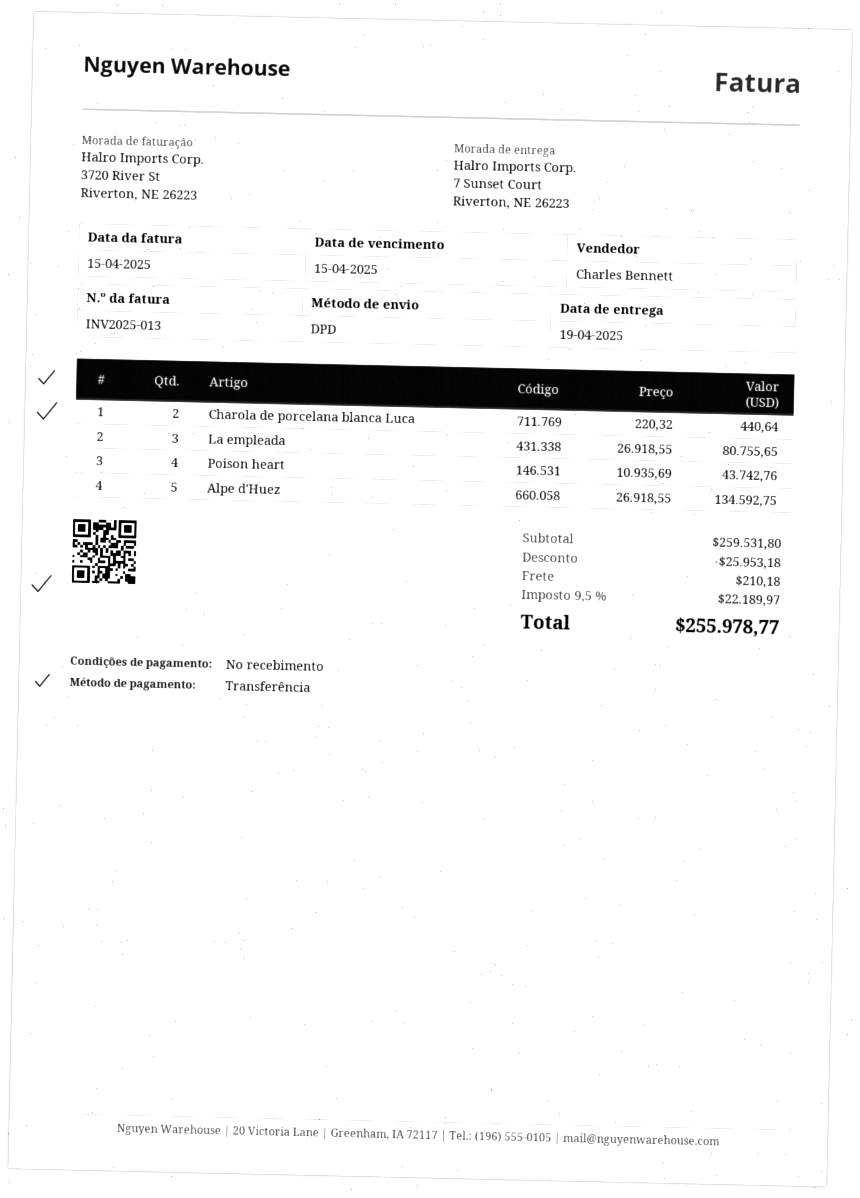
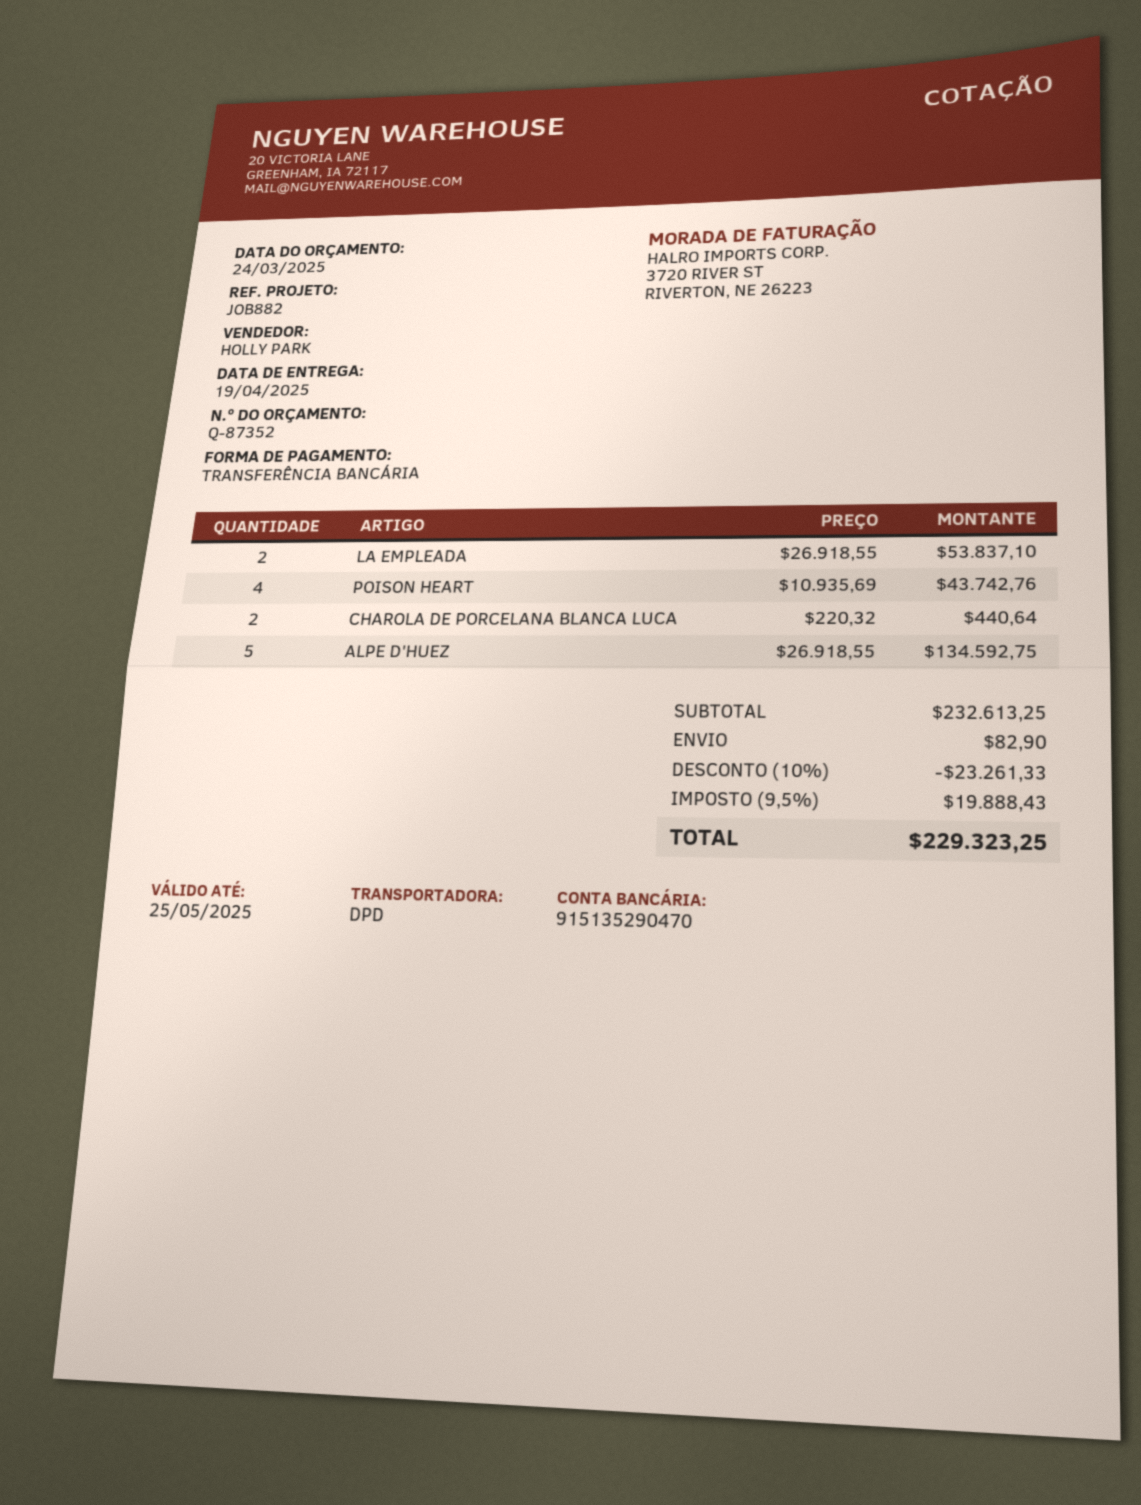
sales rep: Charles Bennett -> HOLLY PARK
La empleada: 3 x 26918.55 = 80755.65 -> 2 x 26918.55 = 53837.10
subtotal: 259531.80 -> 232613.25
discount: 25953.18 -> 23261.33
shipping: 210.18 -> 82.90
tax: 9.5% = 22189.97 -> 9.5% = 19888.43
total: 255978.77 -> 229323.25

